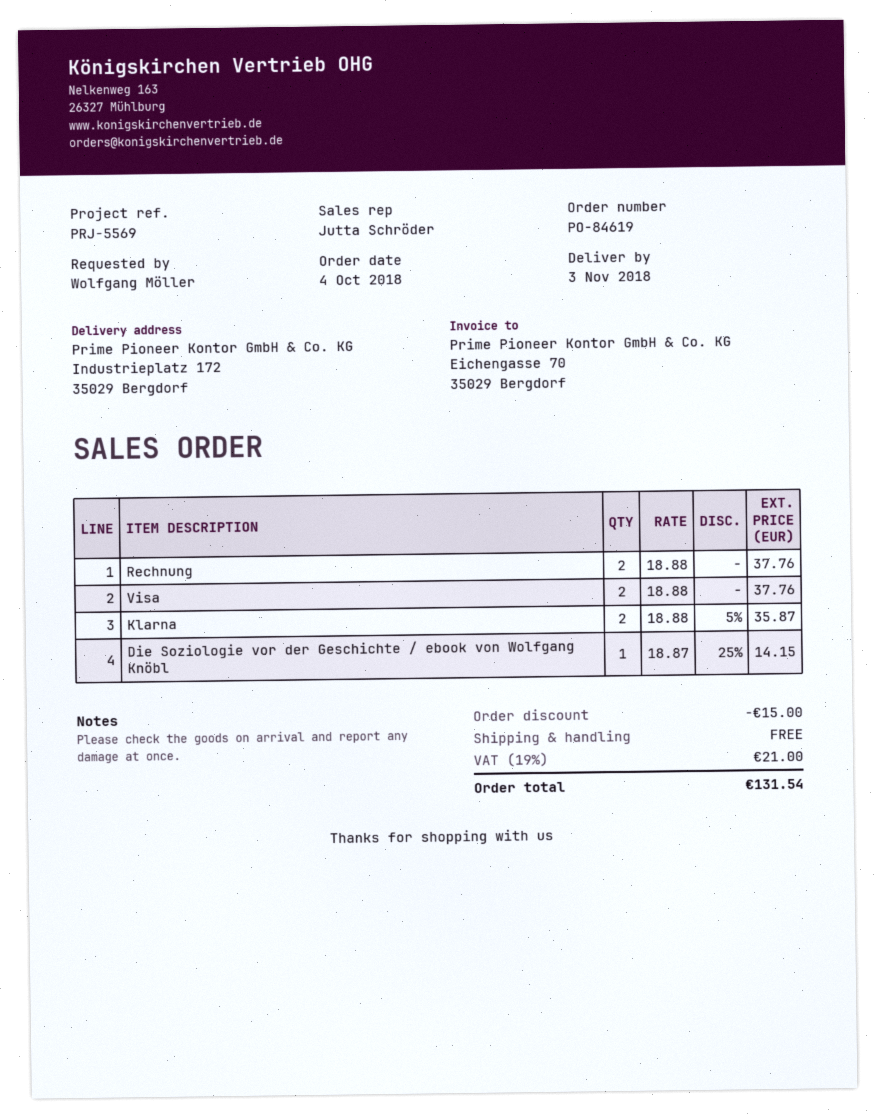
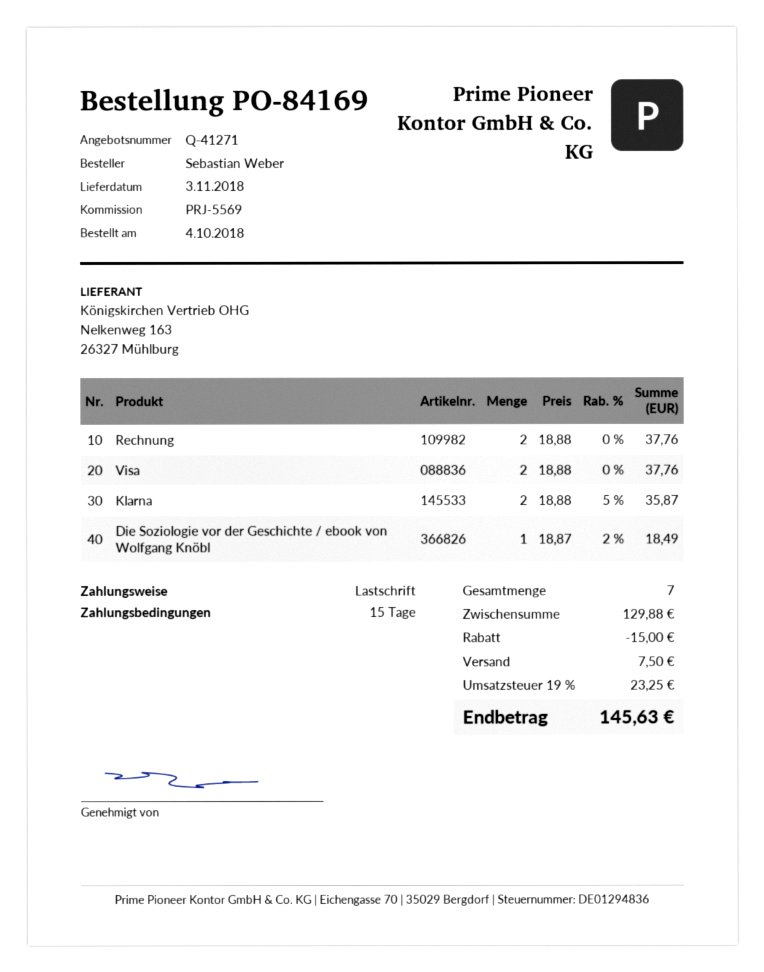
order number: PO-84619 -> PO-84169
ordered by: Wolfgang Möller -> Sebastian Weber
Die Soziologie vor der Geschichte / ebook von Wolfgang Knöbl: 1 x 18.87 - 25% = 14.15 -> 1 x 18.87 - 2% = 18.49
shipping: 0.00 -> 7.50
tax: 19% = 21.00 -> 19% = 23.25
total: 131.54 -> 145.63

